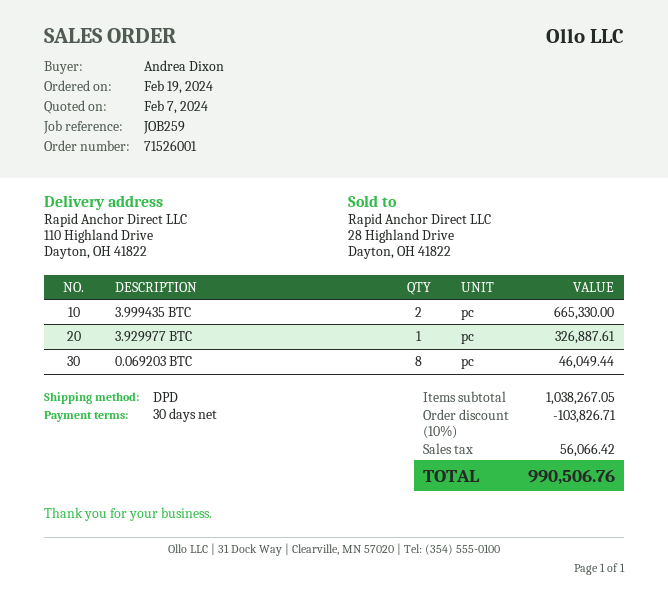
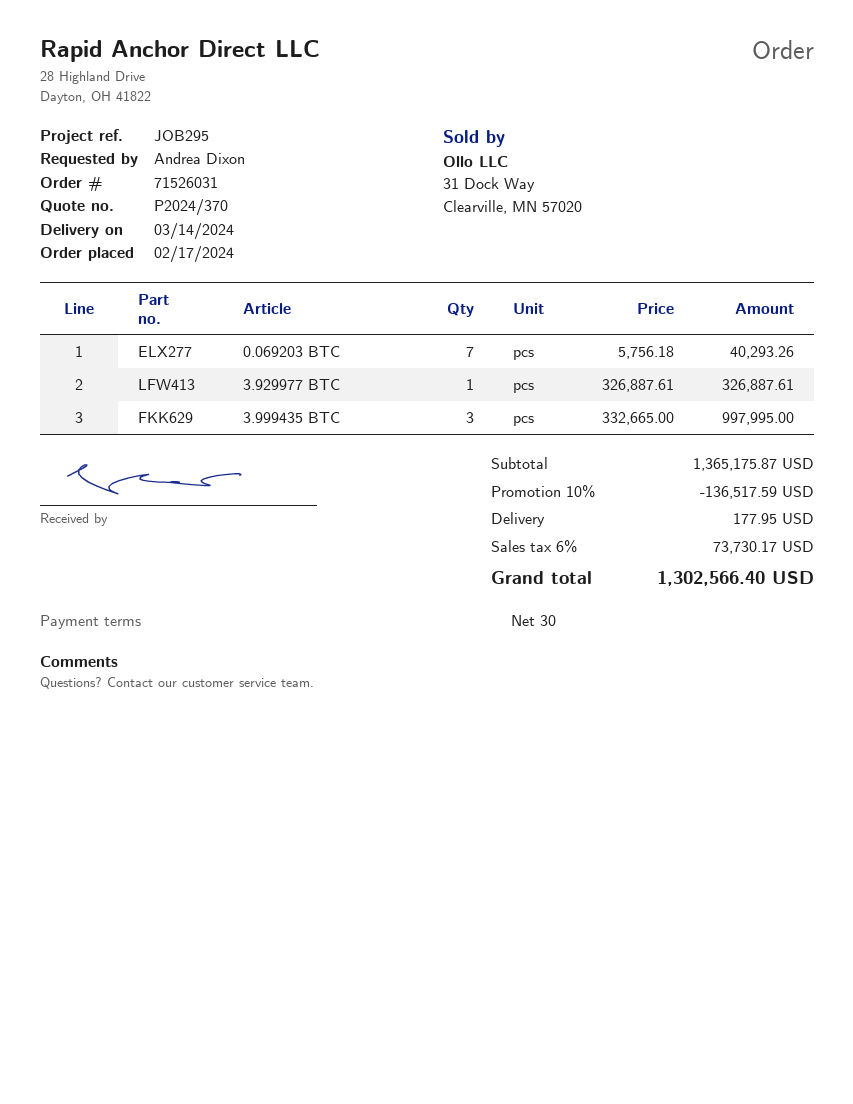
order number: 71526001 -> 71526031
order date: 2024-02-19 -> 2024-02-17
reference: JOB259 -> JOB295
3.999435 BTC: 2 for 665330.00 -> 3 for 997995.00
0.069203 BTC: 8 for 46049.44 -> 7 for 40293.26
subtotal: 1038267.05 -> 1365175.87
discount: 10% = 103826.71 -> 10% = 136517.59
shipping: none -> 177.95
tax: 56066.42 -> 73730.17
total: 990506.76 -> 1302566.40

